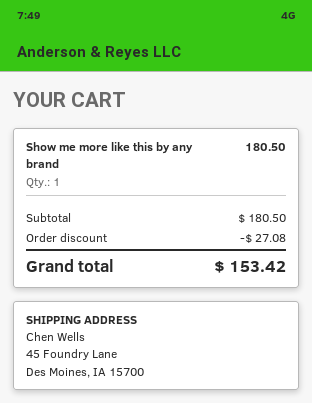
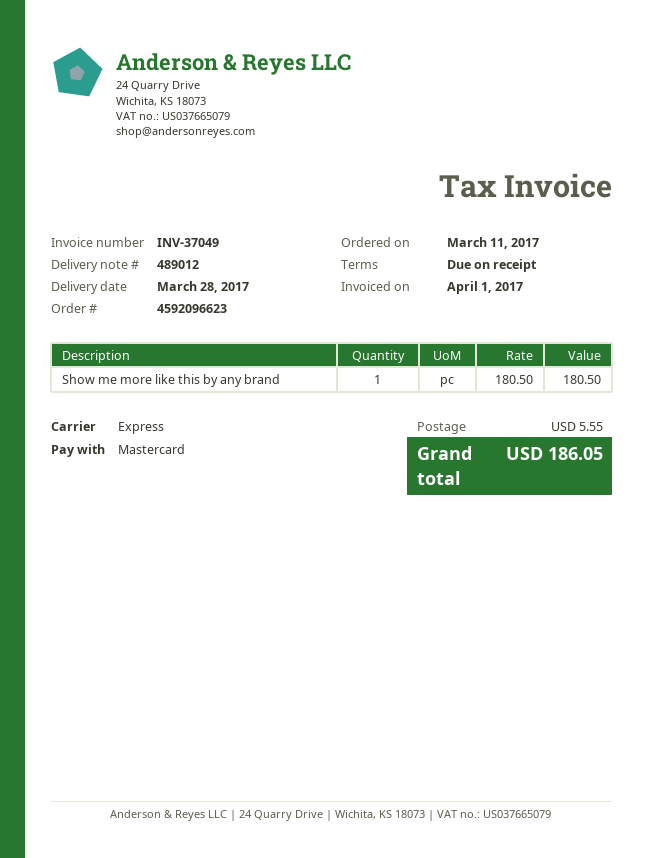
discount: 27.08 -> none
shipping: none -> 5.55
total: 153.42 -> 186.05

